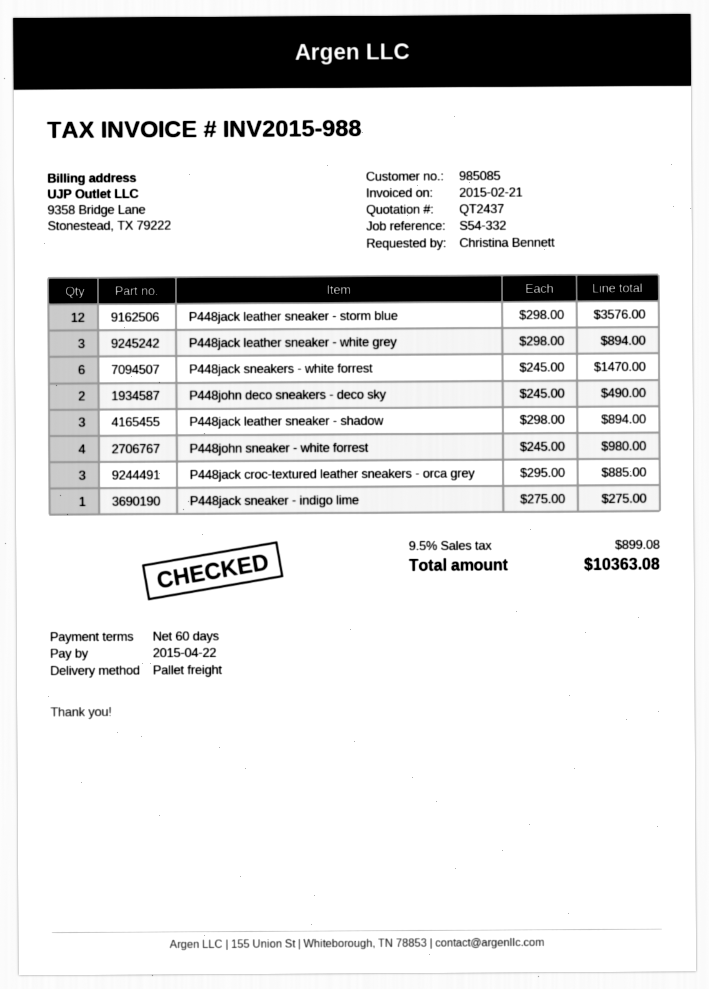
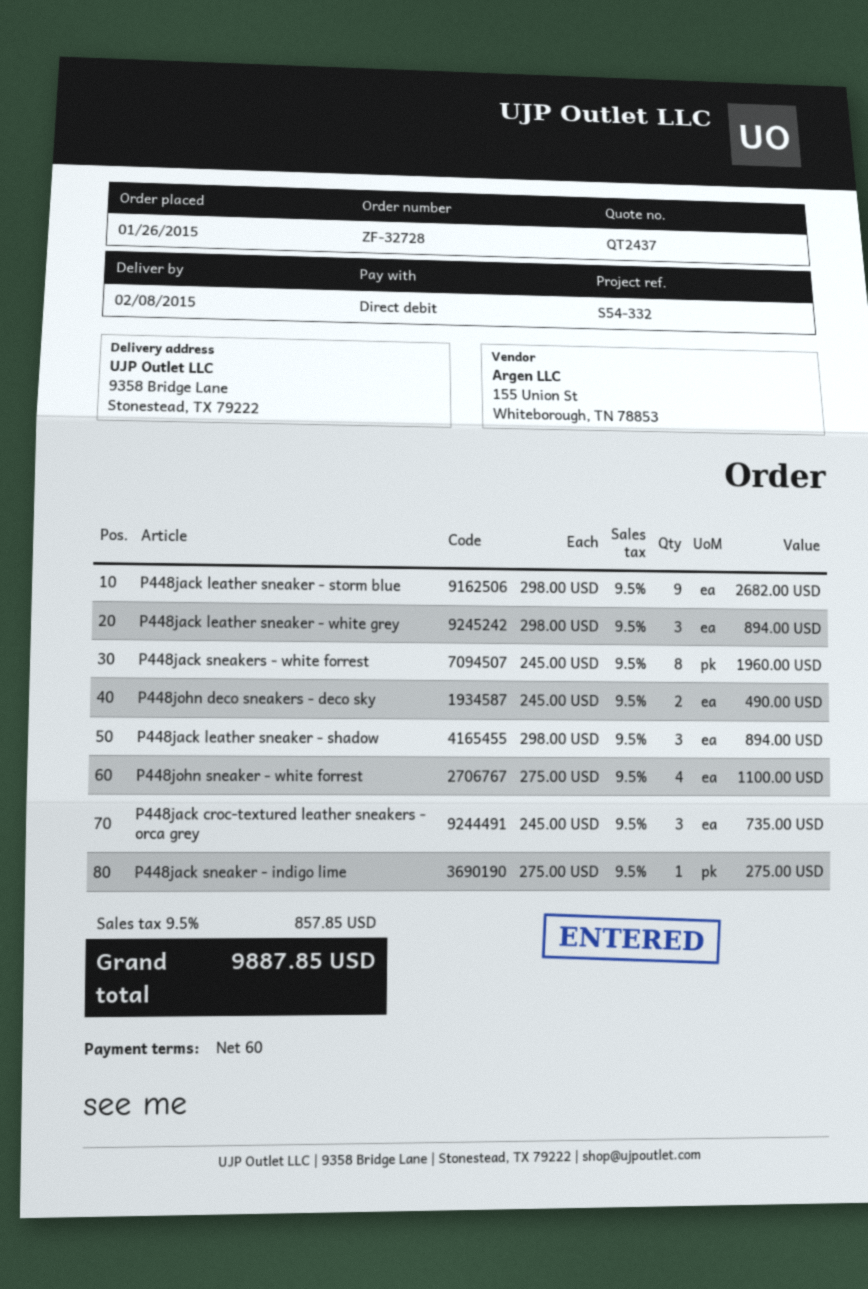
P448jack leather sneaker - storm blue: 12 x 298.00 = 3576.00 -> 9 x 298.00 = 2682.00
P448jack sneakers - white forrest: 6 x 245.00 = 1470.00 -> 8 x 245.00 = 1960.00
P448john sneaker - white forrest: 4 x 245.00 = 980.00 -> 4 x 275.00 = 1100.00
P448jack croc-textured leather sneakers - orca grey: 3 x 295.00 = 885.00 -> 3 x 245.00 = 735.00
tax: 9.5% = 899.08 -> 9.5% = 857.85
total: 10363.08 -> 9887.85

